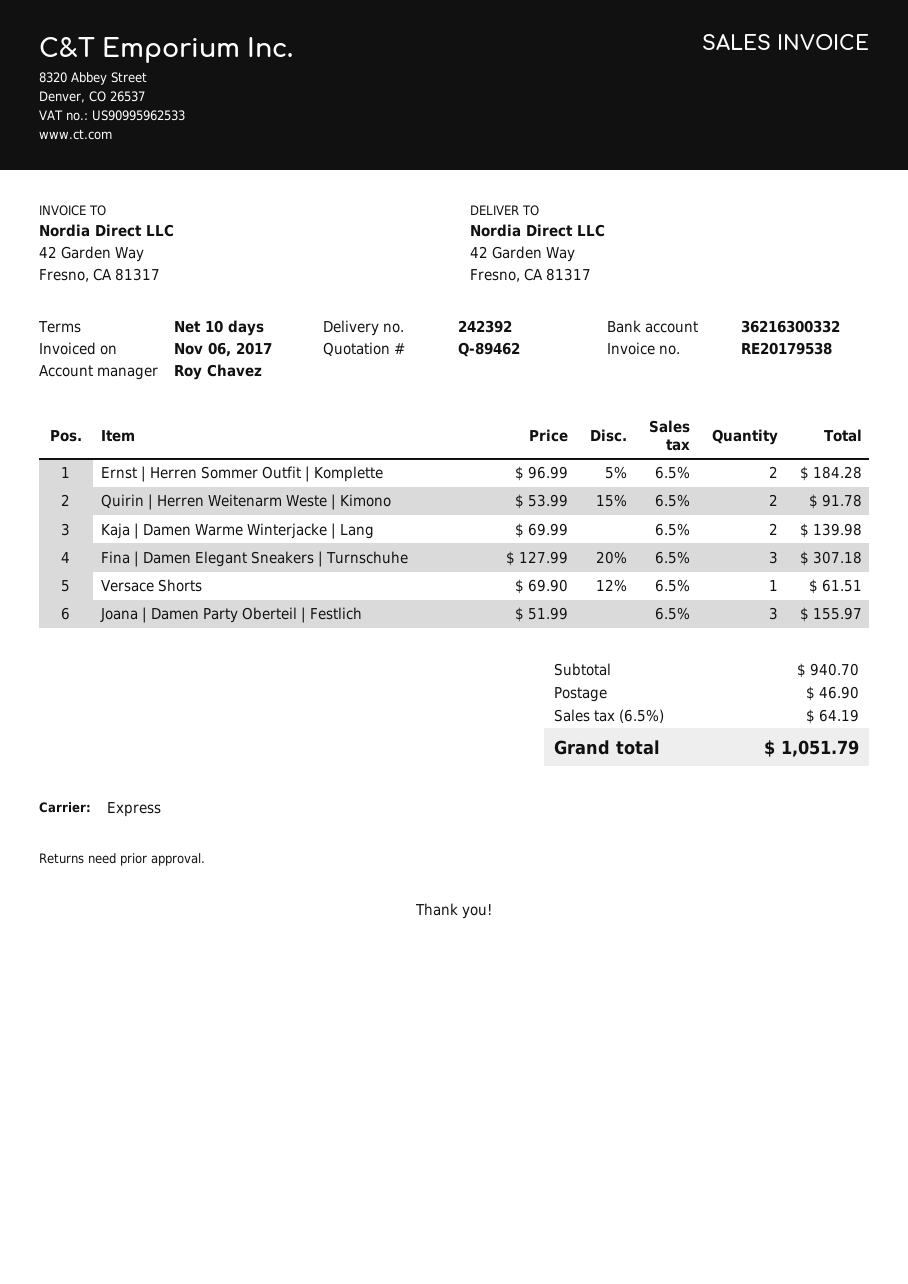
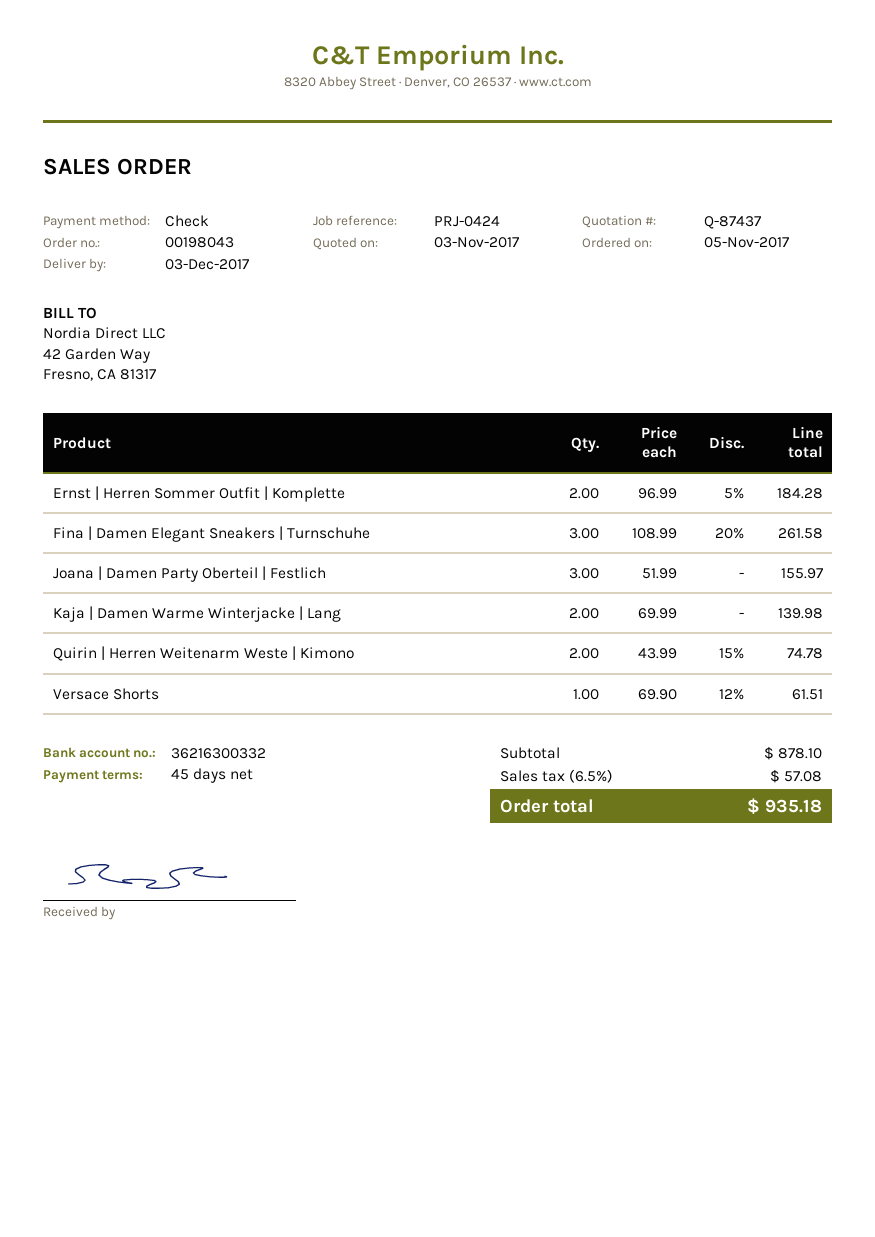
quote number: Q-89462 -> Q-87437
payment terms: 10 days -> 45 days
Quirin | Herren Weitenarm Weste | Kimono: 2 x 53.99 - 15% = 91.78 -> 2 x 43.99 - 15% = 74.78
Fina | Damen Elegant Sneakers | Turnschuhe: 3 x 127.99 - 20% = 307.18 -> 3 x 108.99 - 20% = 261.58
subtotal: 940.70 -> 878.10
shipping: 46.90 -> none
tax: 6.5% = 64.19 -> 6.5% = 57.08
total: 1051.79 -> 935.18

